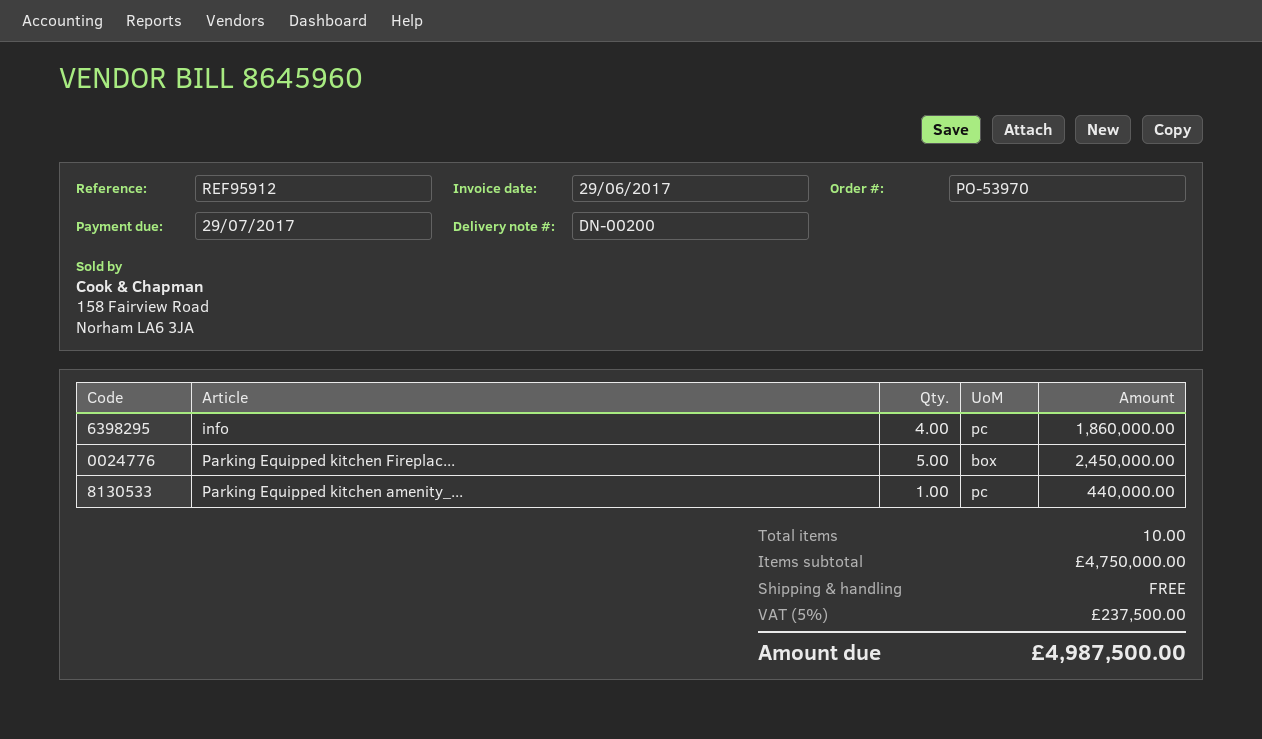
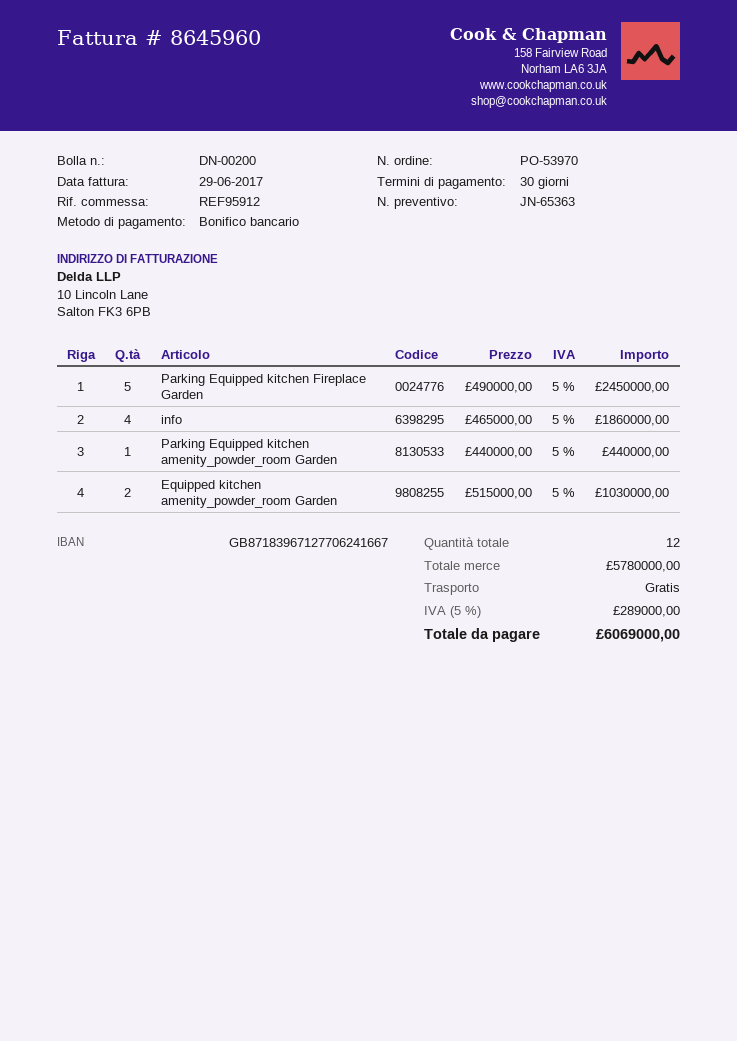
Equipped kitchen amenity_powder_room Garden: none -> 2 for 1030000.00
total quantity: 10 -> 12
subtotal: 4750000.00 -> 5780000.00
tax: 5% = 237500.00 -> 5% = 289000.00
total: 4987500.00 -> 6069000.00

